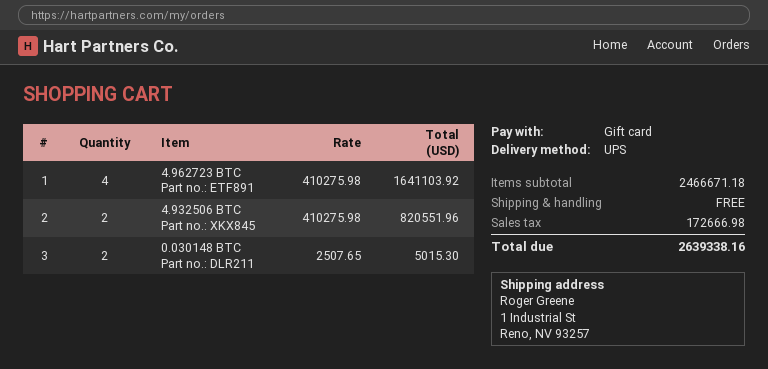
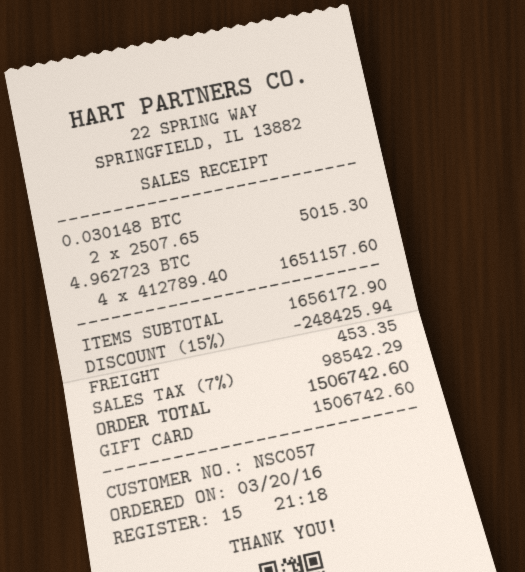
4.962723 BTC: 4 x 410275.98 = 1641103.92 -> 4 x 412789.40 = 1651157.60
4.932506 BTC: 2 x 410275.98 = 820551.96 -> none
subtotal: 2466671.18 -> 1656172.90
discount: none -> 15% = 248425.94
shipping: 0.00 -> 453.35
tax: 172666.98 -> 98542.29
total: 2639338.16 -> 1506742.60

